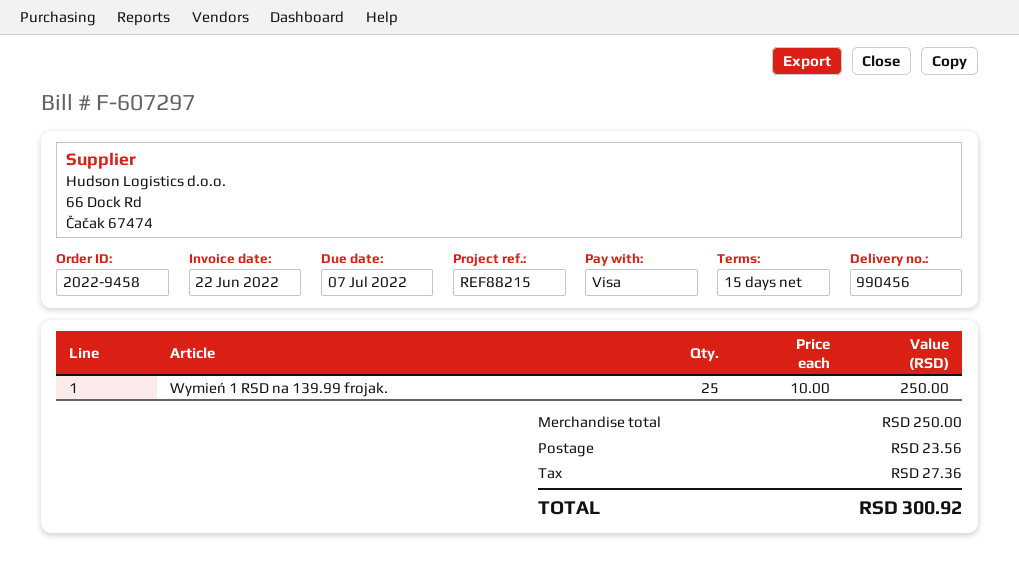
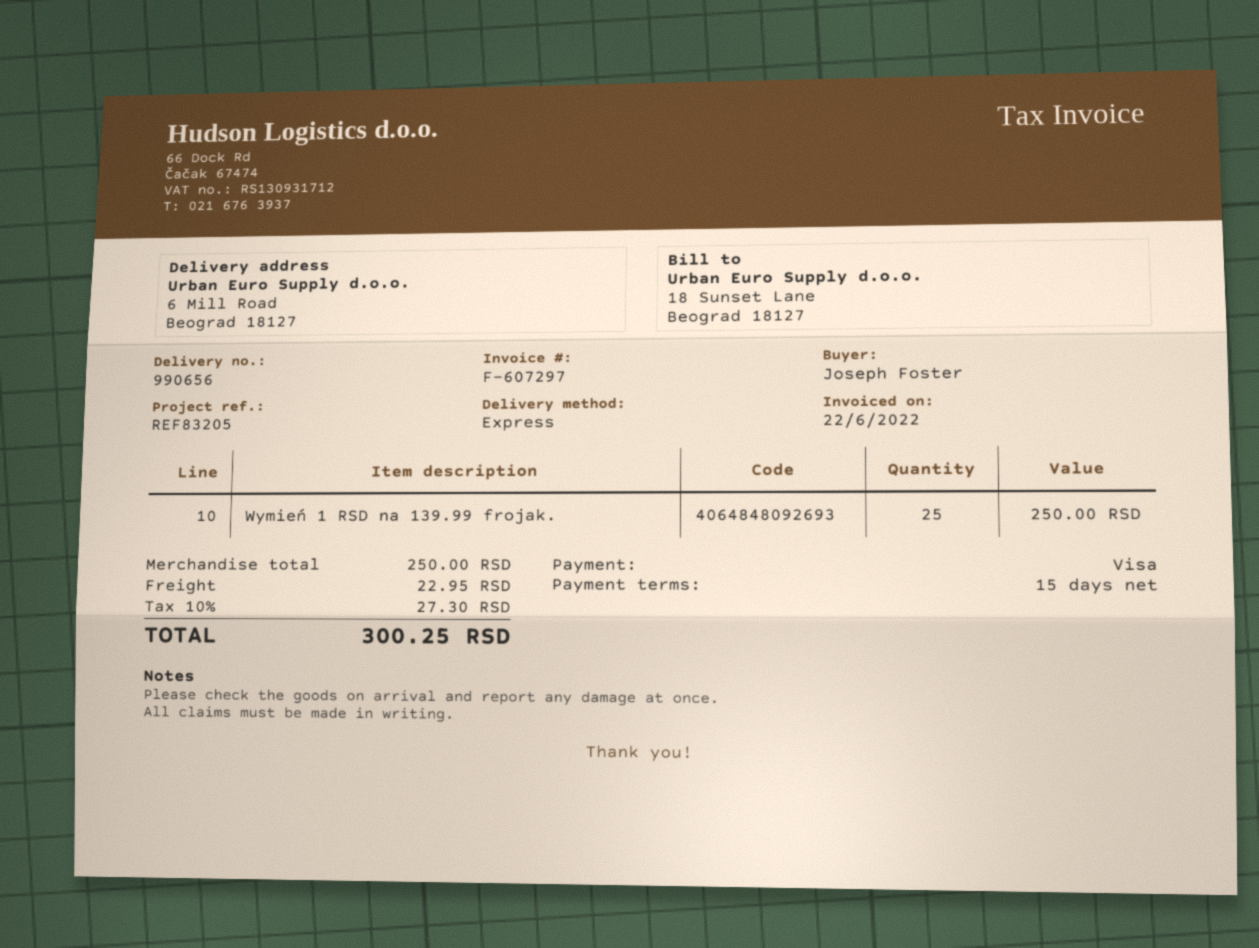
delivery note number: 990456 -> 990656
reference: REF88215 -> REF83205
shipping: 23.56 -> 22.95
tax: 27.36 -> 27.30
total: 300.92 -> 300.25

